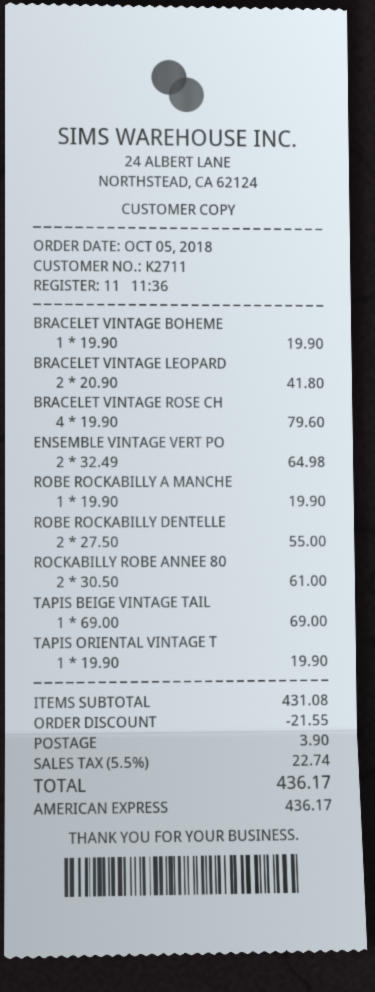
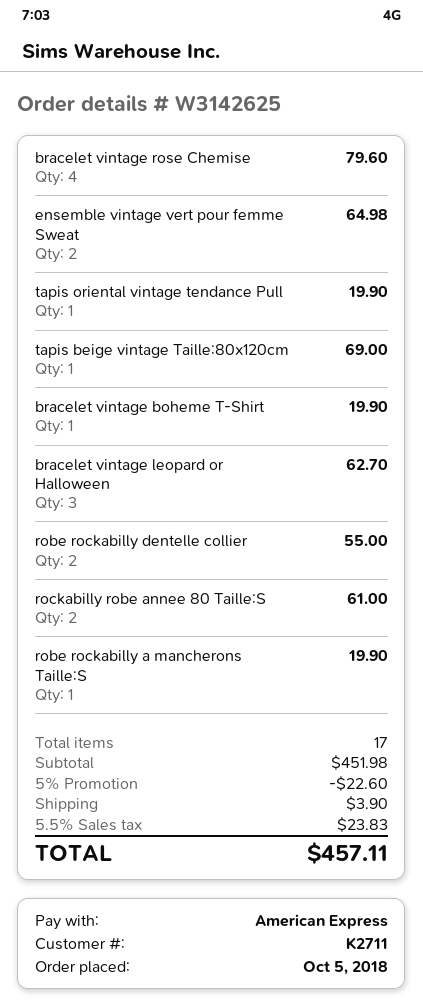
BRACELET VINTAGE LEOPARD: 2 for 41.80 -> 3 for 62.70
subtotal: 431.08 -> 451.98
discount: 21.55 -> 22.60
tax: 5.5% = 22.74 -> 5.5% = 23.83
total: 436.17 -> 457.11

